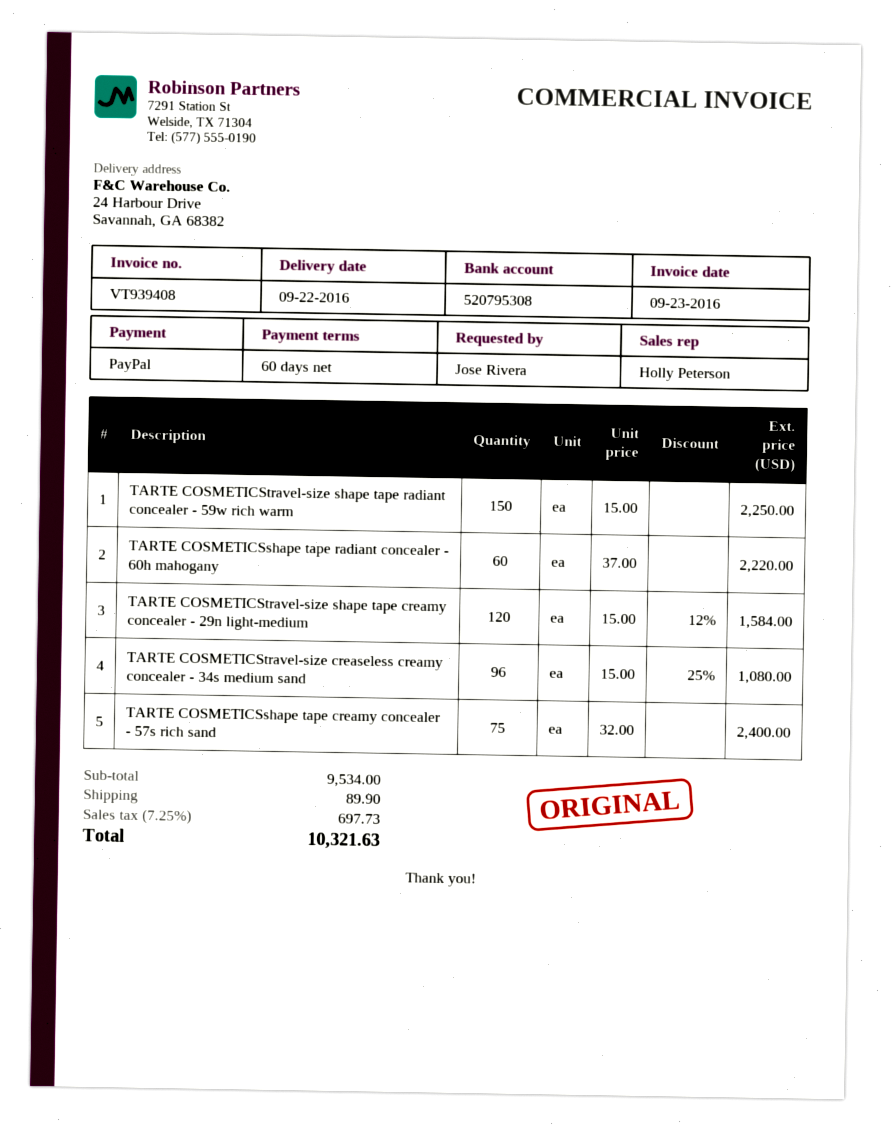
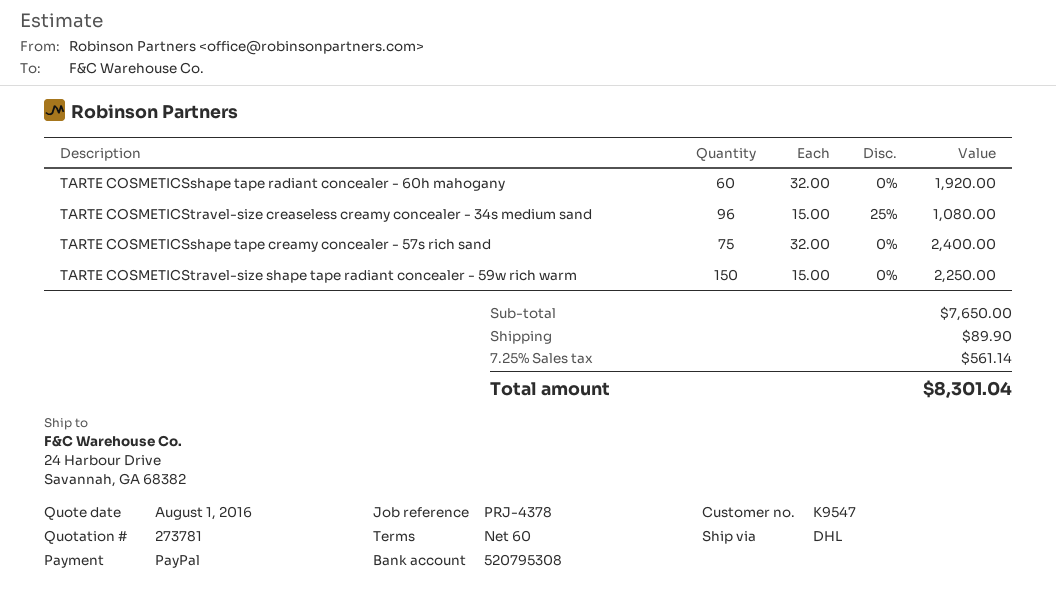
TARTE COSMETICSshape tape radiant concealer - 60h mahogany: 60 x 37.00 = 2220.00 -> 60 x 32.00 = 1920.00
TARTE COSMETICStravel-size shape tape creamy concealer - 29n light-medium: 120 x 15.00 - 12% = 1584.00 -> none
subtotal: 9534.00 -> 7650.00
tax: 7.25% = 697.73 -> 7.25% = 561.14
total: 10321.63 -> 8301.04

